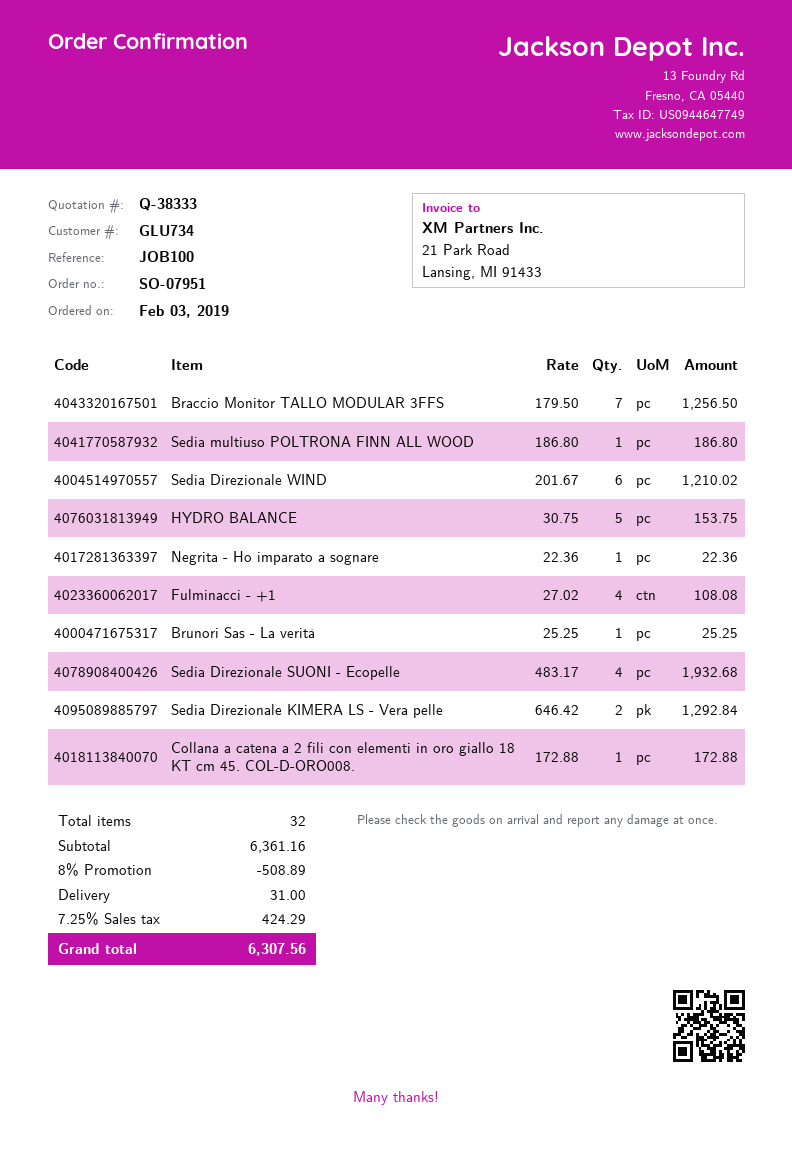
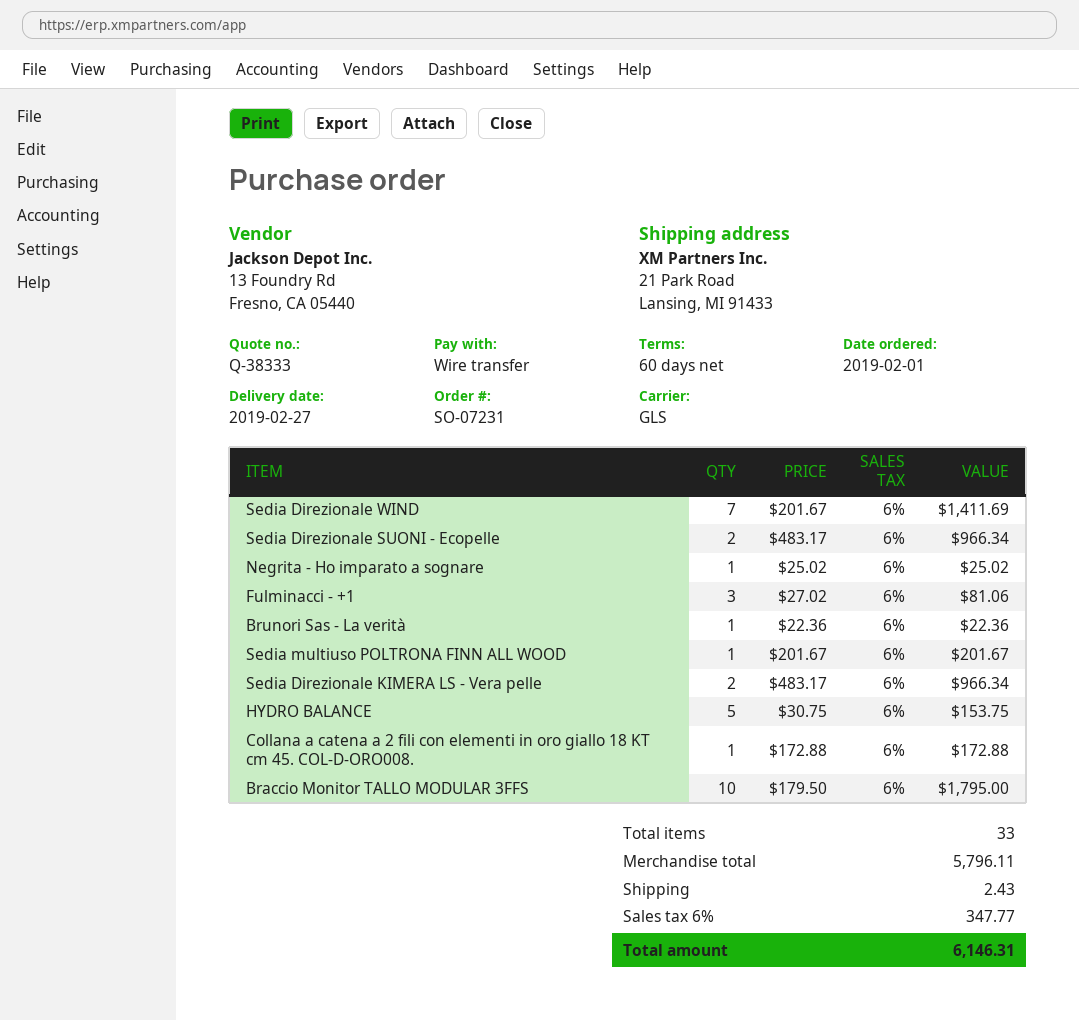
order number: SO-07951 -> SO-07231
order date: 2019-02-03 -> 2019-02-01
Braccio Monitor TALLO MODULAR 3FFS: 7 x 179.50 = 1256.50 -> 10 x 179.50 = 1795.00
Sedia multiuso POLTRONA FINN ALL WOOD: 1 x 186.80 = 186.80 -> 1 x 201.67 = 201.67
Sedia Direzionale WIND: 6 x 201.67 = 1210.02 -> 7 x 201.67 = 1411.69
Negrita - Ho imparato a sognare: 1 x 22.36 = 22.36 -> 1 x 25.02 = 25.02
Fulminacci - +1: 4 x 27.02 = 108.08 -> 3 x 27.02 = 81.06
Brunori Sas - La verità: 1 x 25.25 = 25.25 -> 1 x 22.36 = 22.36
Sedia Direzionale SUONI - Ecopelle: 4 x 483.17 = 1932.68 -> 2 x 483.17 = 966.34
Sedia Direzionale KIMERA LS - Vera pelle: 2 x 646.42 = 1292.84 -> 2 x 483.17 = 966.34
total quantity: 32 -> 33
subtotal: 6361.16 -> 5796.11
discount: 8% = 508.89 -> none
shipping: 31.00 -> 2.43
tax: 7.25% = 424.29 -> 6% = 347.77
total: 6307.56 -> 6146.31

